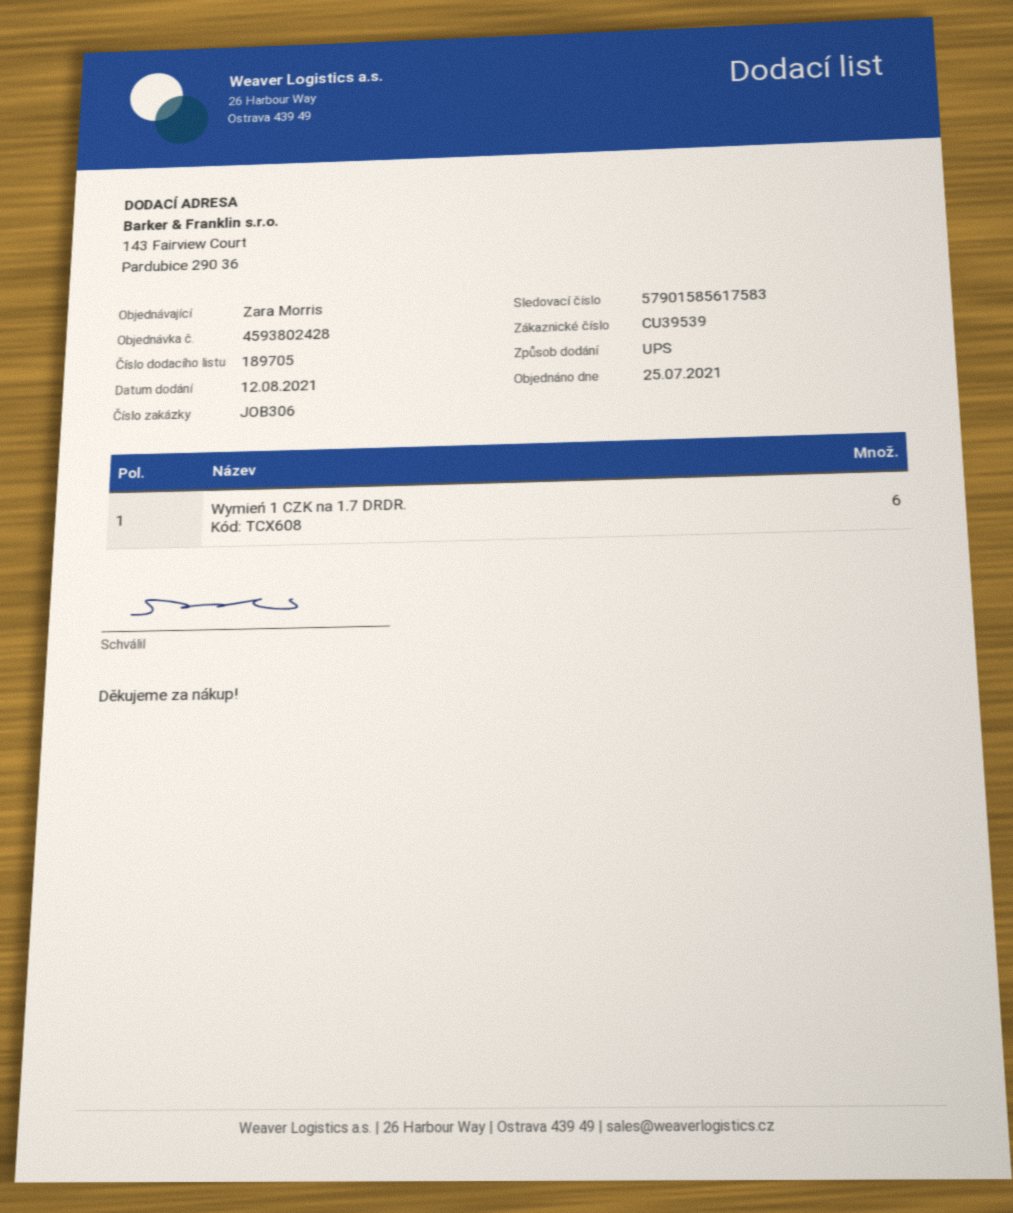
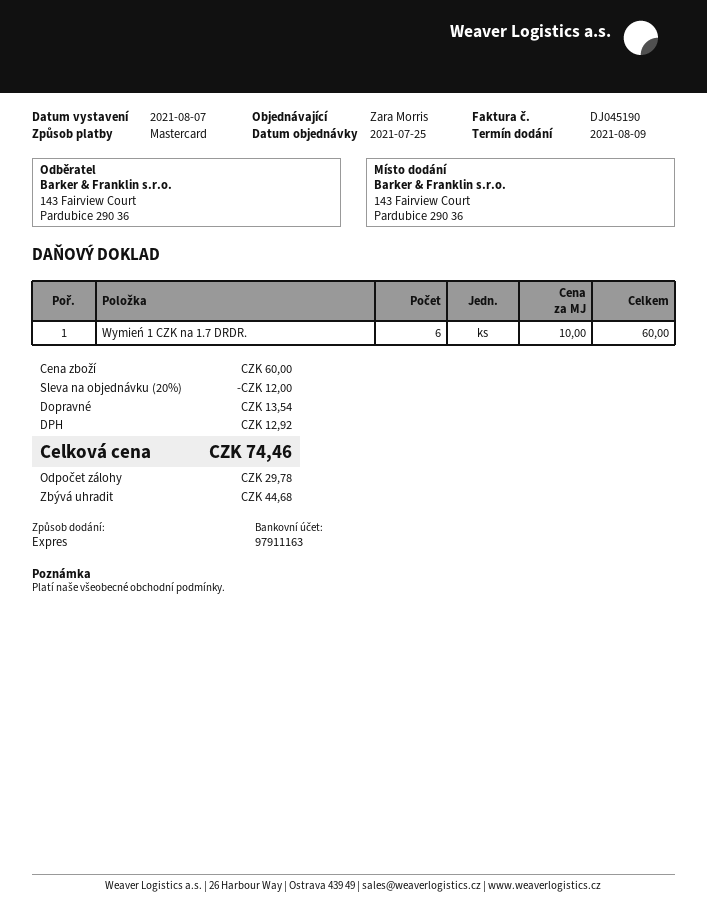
delivery date: 2021-08-12 -> 2021-08-09
shipping method: UPS -> express

